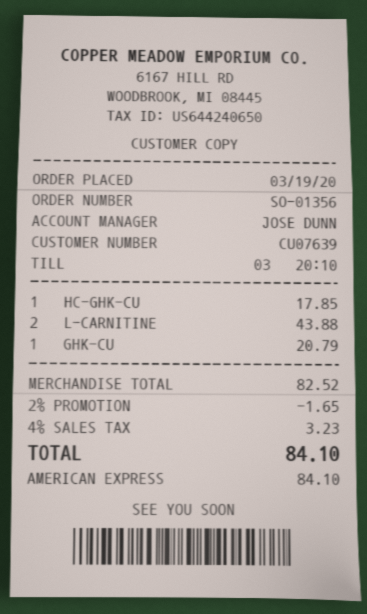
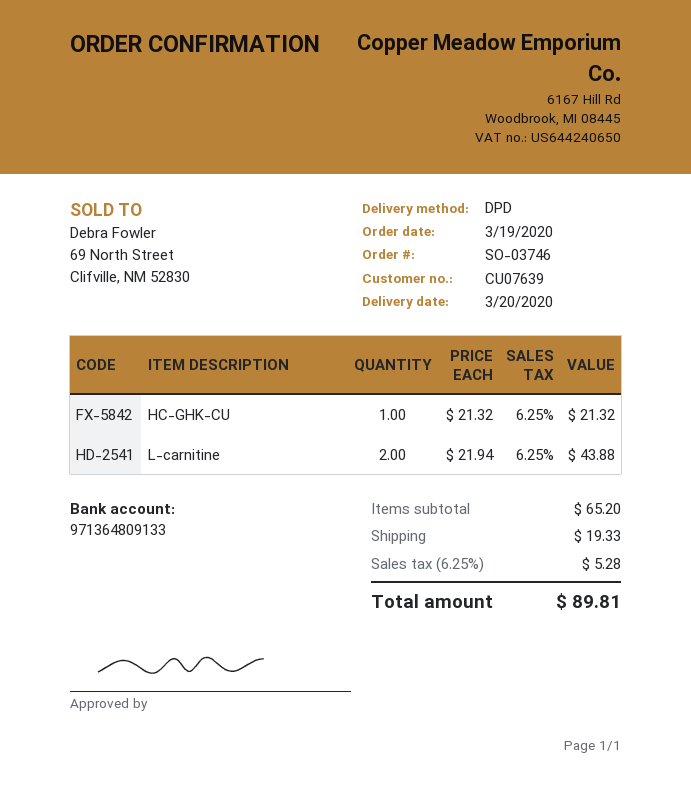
order number: SO-01356 -> SO-03746
HC-GHK-CU: 1 for 17.85 -> 1 for 21.32
GHK-CU: 1 for 20.79 -> none
subtotal: 82.52 -> 65.20
discount: 2% = 1.65 -> none
shipping: none -> 19.33
tax: 4% = 3.23 -> 6.25% = 5.28
total: 84.10 -> 89.81

